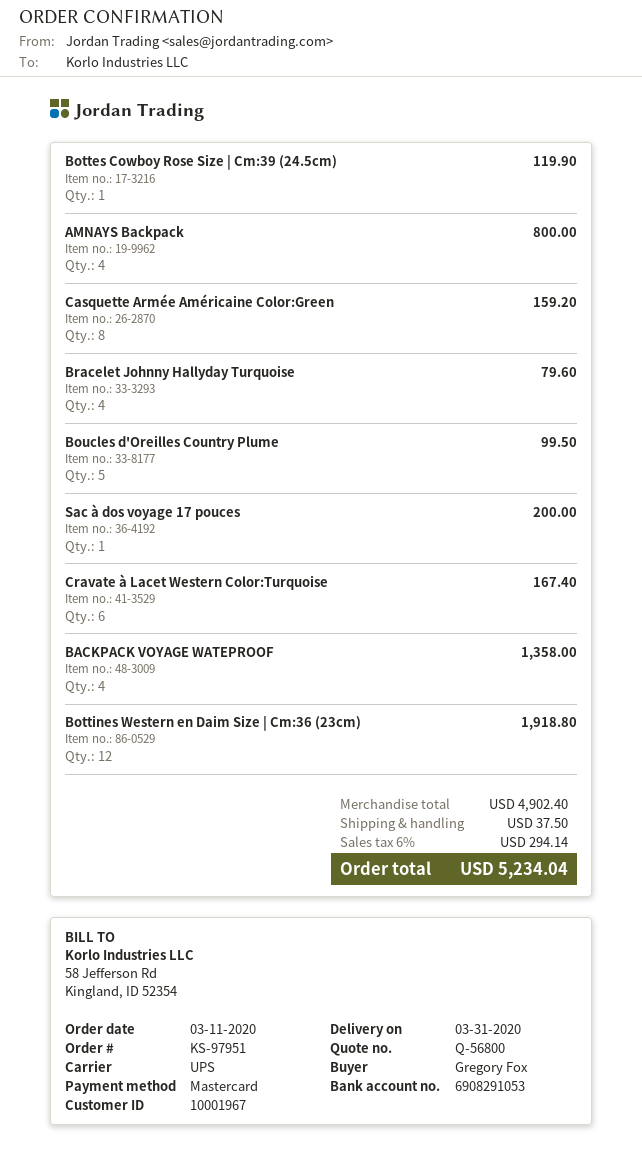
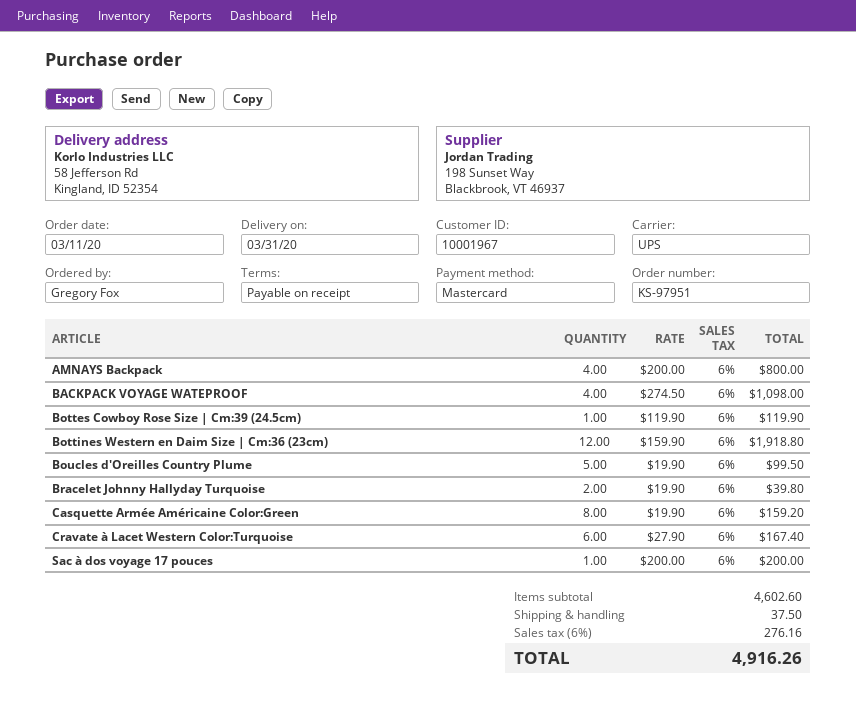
Bracelet Johnny Hallyday Turquoise: 4 for 79.60 -> 2 for 39.80
BACKPACK VOYAGE WATEPROOF: 4 for 1358.00 -> 4 for 1098.00
subtotal: 4902.40 -> 4602.60
tax: 6% = 294.14 -> 6% = 276.16
total: 5234.04 -> 4916.26

